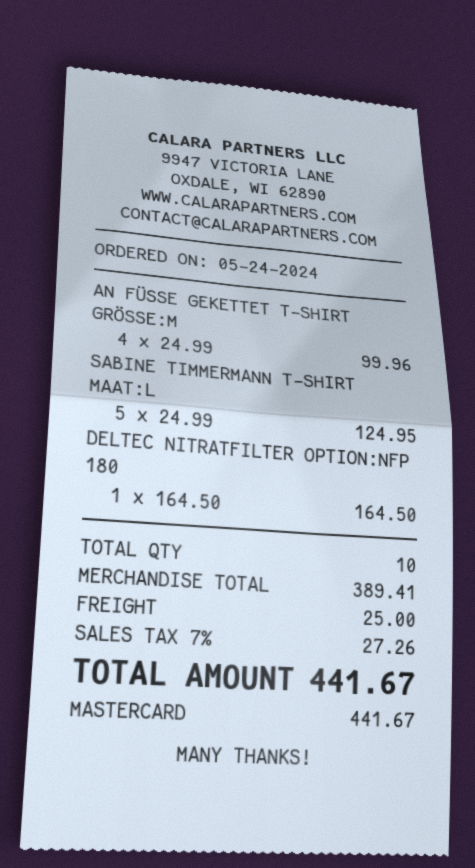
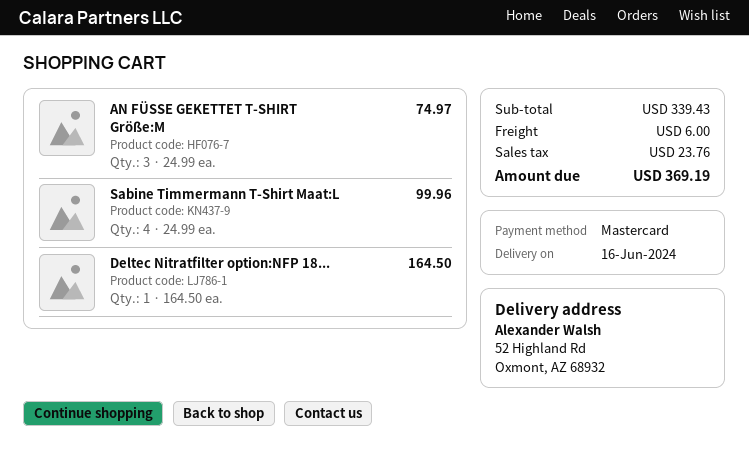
AN FÜSSE GEKETTET T-SHIRT GRÖSSE:M: 4 x 24.99 = 99.96 -> 3 x 24.99 = 74.97
SABINE TIMMERMANN T-SHIRT MAAT:L: 5 x 24.99 = 124.95 -> 4 x 24.99 = 99.96
subtotal: 389.41 -> 339.43
shipping: 25.00 -> 6.00
tax: 27.26 -> 23.76
total: 441.67 -> 369.19

